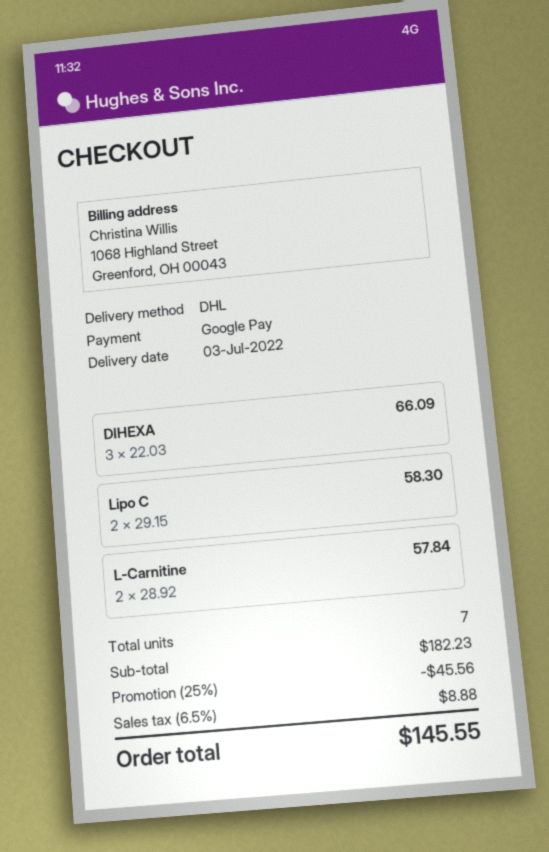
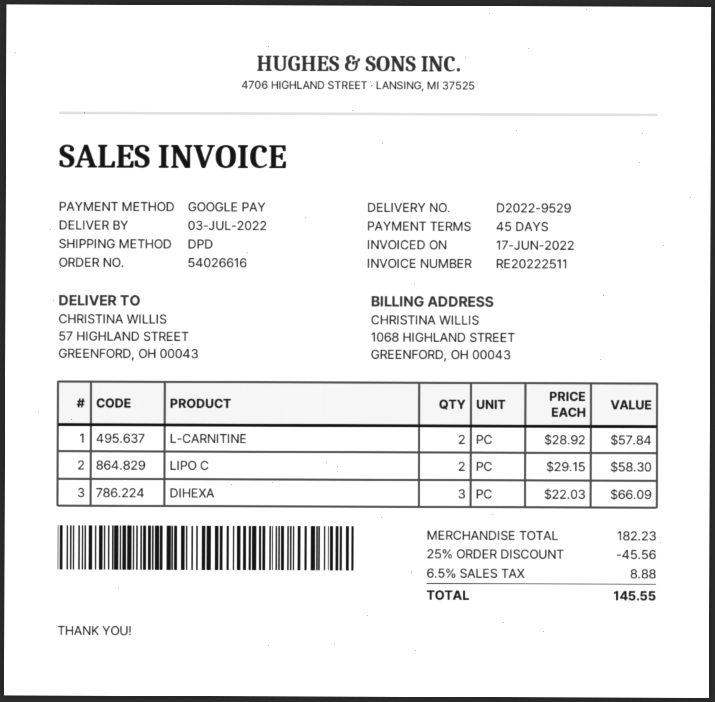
shipping method: DHL -> DPD

